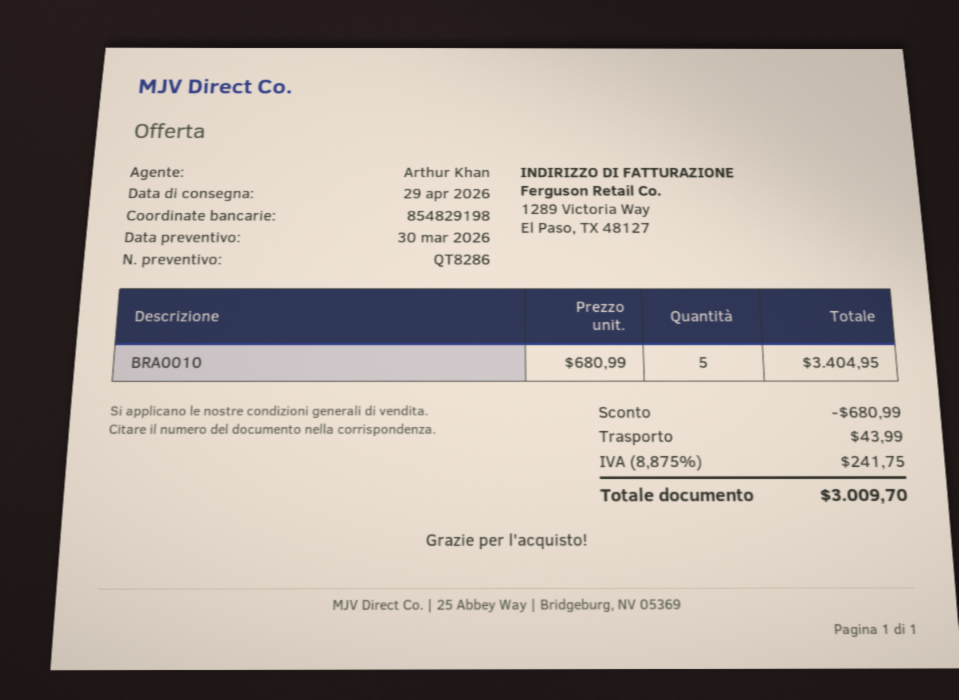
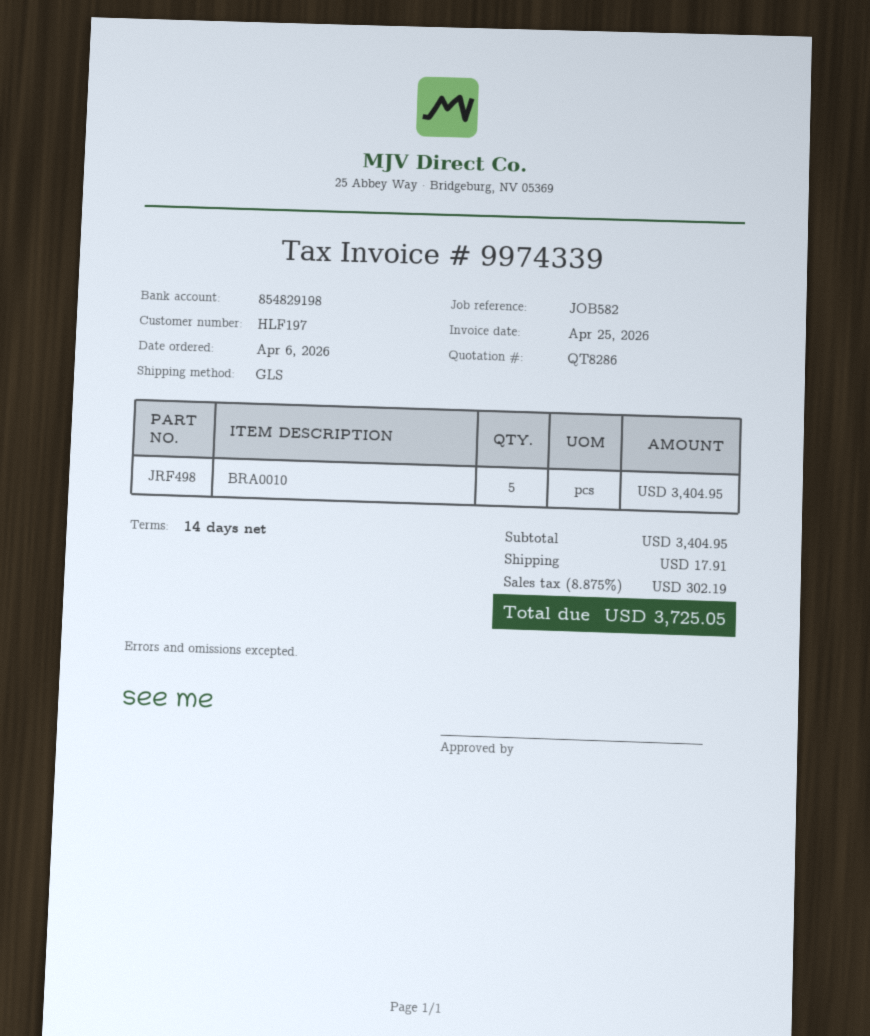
discount: 680.99 -> none
shipping: 43.99 -> 17.91
tax: 8.875% = 241.75 -> 8.875% = 302.19
total: 3009.70 -> 3725.05

